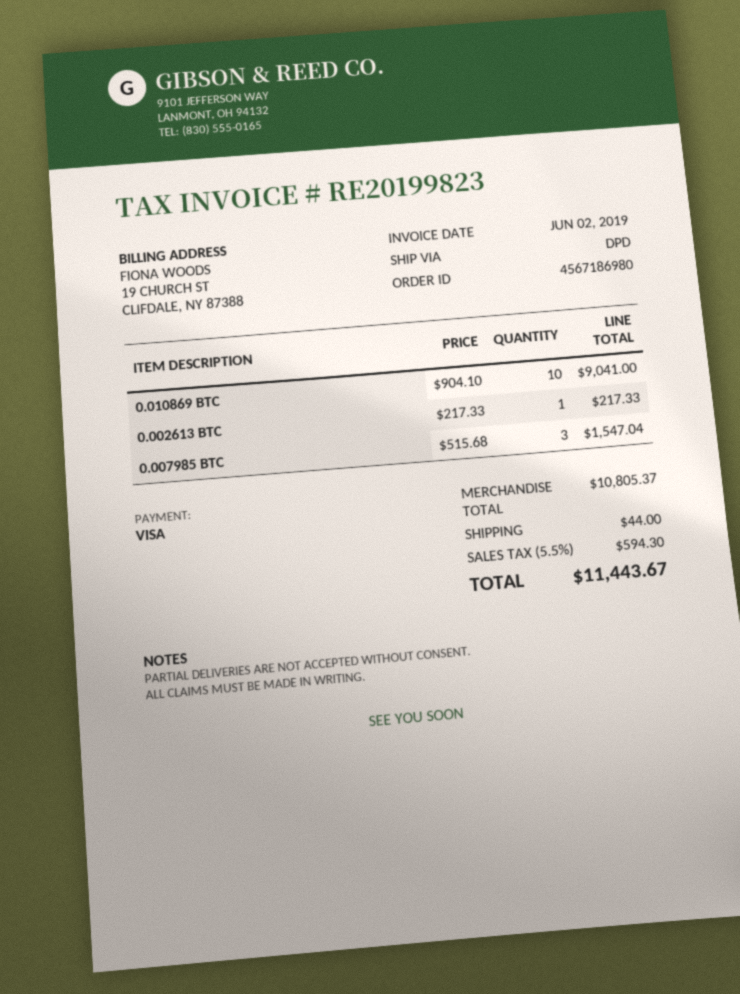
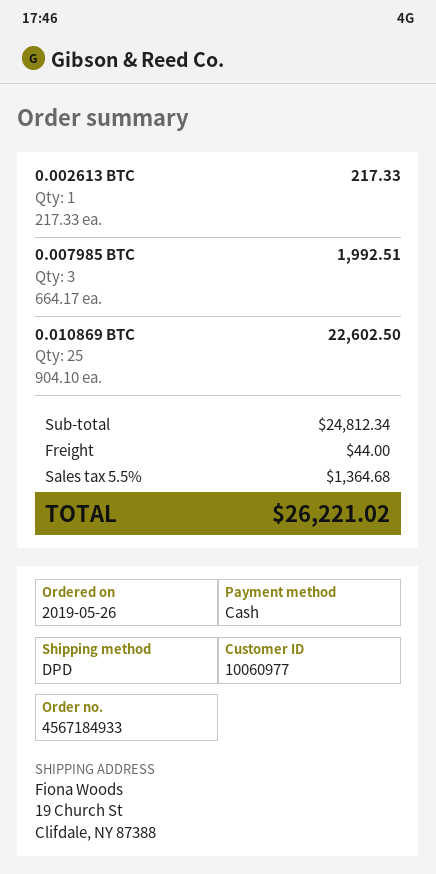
order number: 4567186980 -> 4567184933
payment method: Visa -> cash
0.010869 BTC: 10 x 904.10 = 9041.00 -> 25 x 904.10 = 22602.50
0.007985 BTC: 3 x 515.68 = 1547.04 -> 3 x 664.17 = 1992.51
subtotal: 10805.37 -> 24812.34
tax: 5.5% = 594.30 -> 5.5% = 1364.68
total: 11443.67 -> 26221.02

